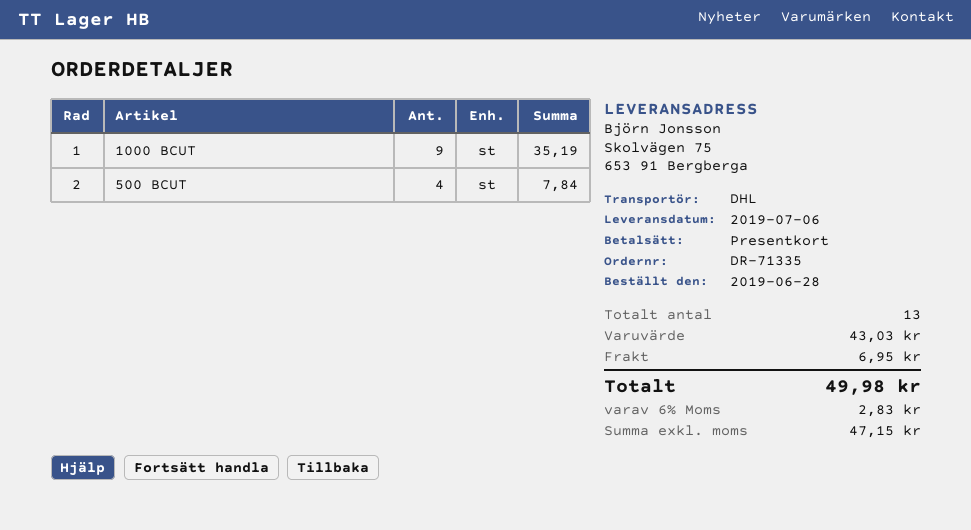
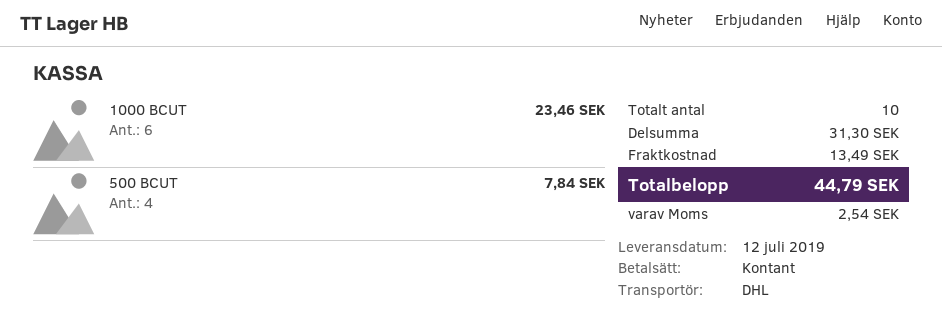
delivery date: 2019-07-06 -> 2019-07-12
payment method: gift card -> cash
1000 BCUT: 9 for 35.19 -> 6 for 23.46
total quantity: 13 -> 10
subtotal: 43.03 -> 31.30
shipping: 6.95 -> 13.49
tax: 2.83 -> 2.54
total: 49.98 -> 44.79

